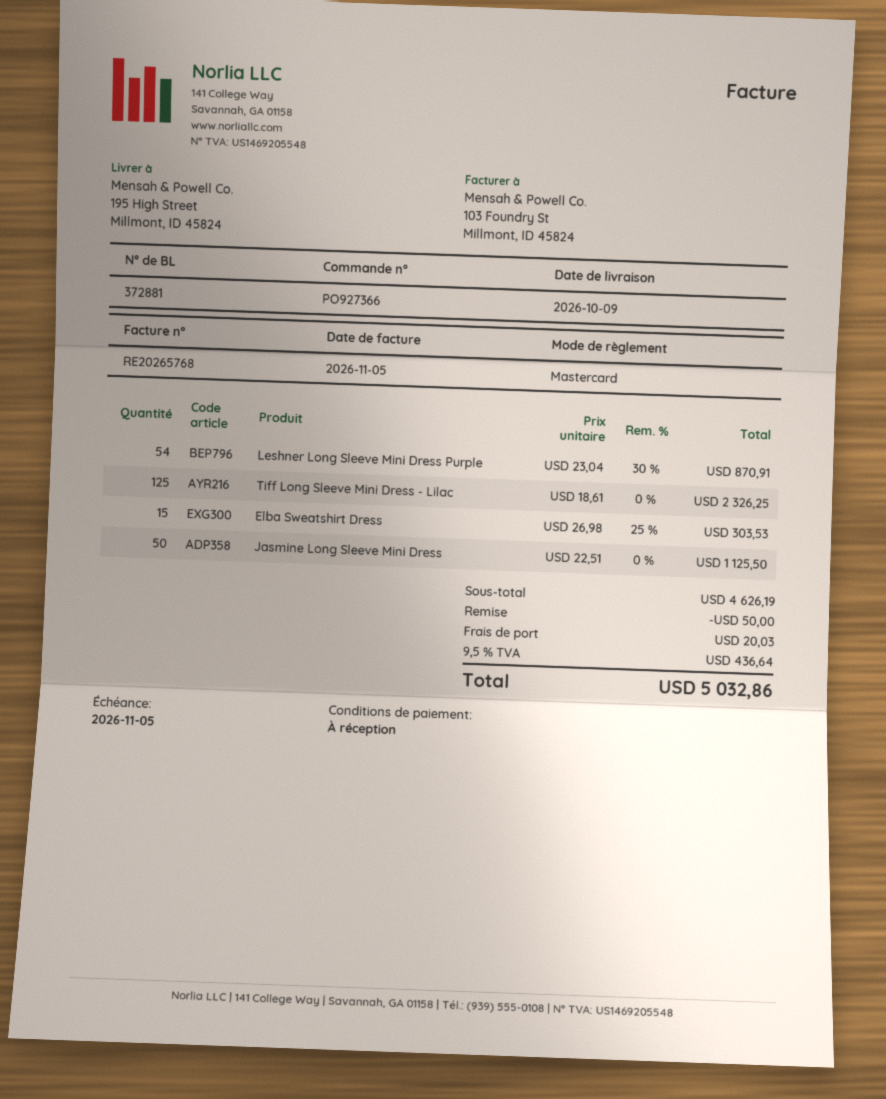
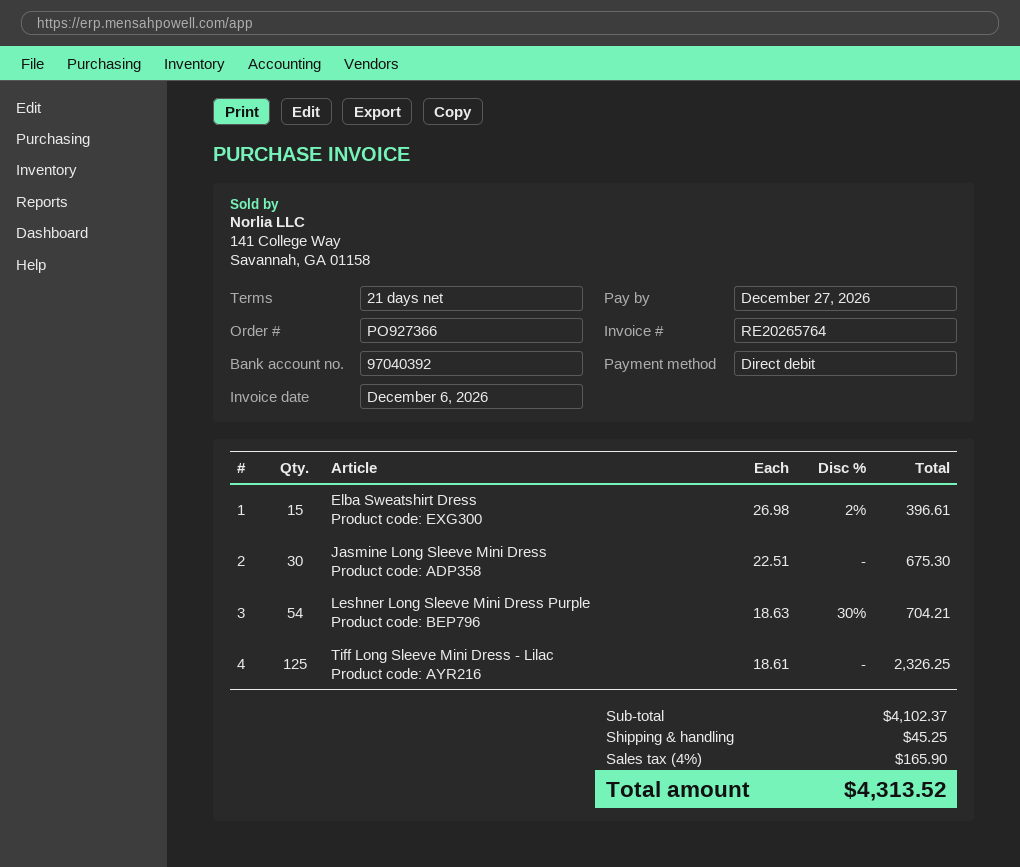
invoice number: RE20265768 -> RE20265764
invoice date: 2026-11-05 -> 2026-12-06
payment terms: on receipt -> 21 days
due date: 2026-11-05 -> 2026-12-27
payment method: Mastercard -> direct debit
Leshner Long Sleeve Mini Dress Purple: 54 x 23.04 - 30% = 870.91 -> 54 x 18.63 - 30% = 704.21
Elba Sweatshirt Dress: 15 x 26.98 - 25% = 303.53 -> 15 x 26.98 - 2% = 396.61
Jasmine Long Sleeve Mini Dress: 50 x 22.51 = 1125.50 -> 30 x 22.51 = 675.30
subtotal: 4626.19 -> 4102.37
discount: 50.00 -> none
shipping: 20.03 -> 45.25
tax: 9.5% = 436.64 -> 4% = 165.90
total: 5032.86 -> 4313.52

